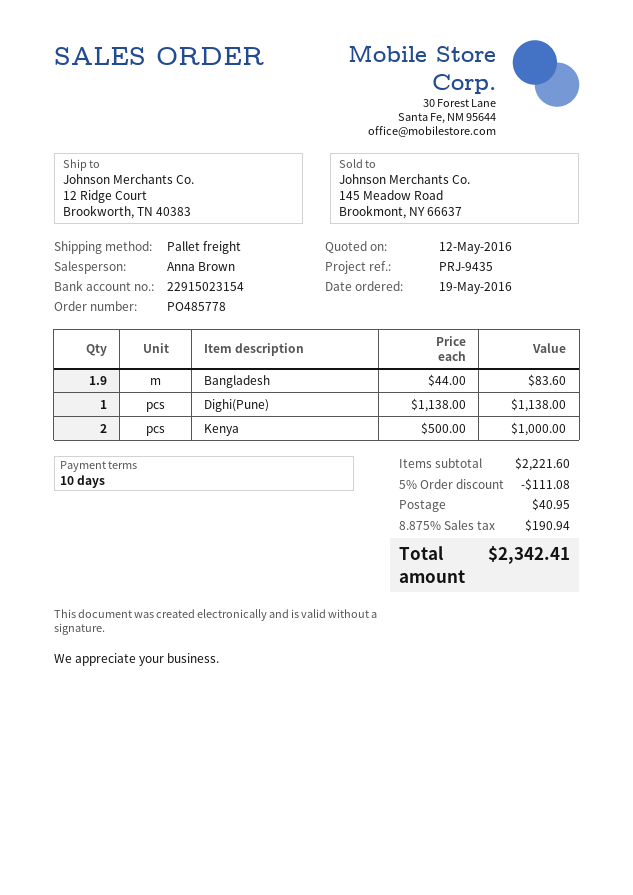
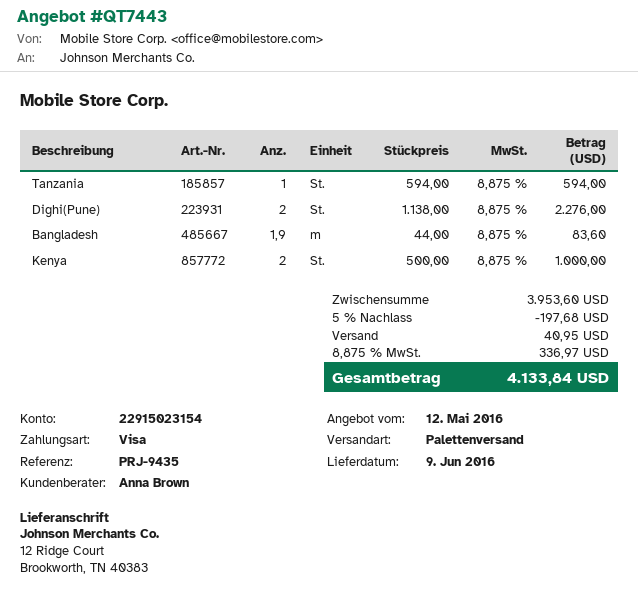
Dighi(Pune): 1 x 1138.00 = 1138.00 -> 2 x 1138.00 = 2276.00
Tanzania: none -> 1 x 594.00 = 594.00
subtotal: 2221.60 -> 3953.60
discount: 5% = 111.08 -> 5% = 197.68
tax: 8.875% = 190.94 -> 8.875% = 336.97
total: 2342.41 -> 4133.84

